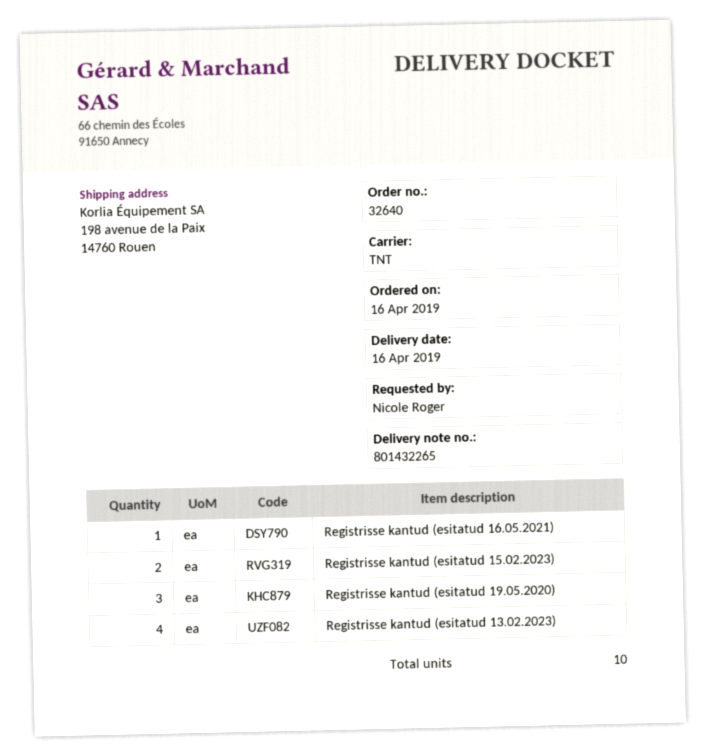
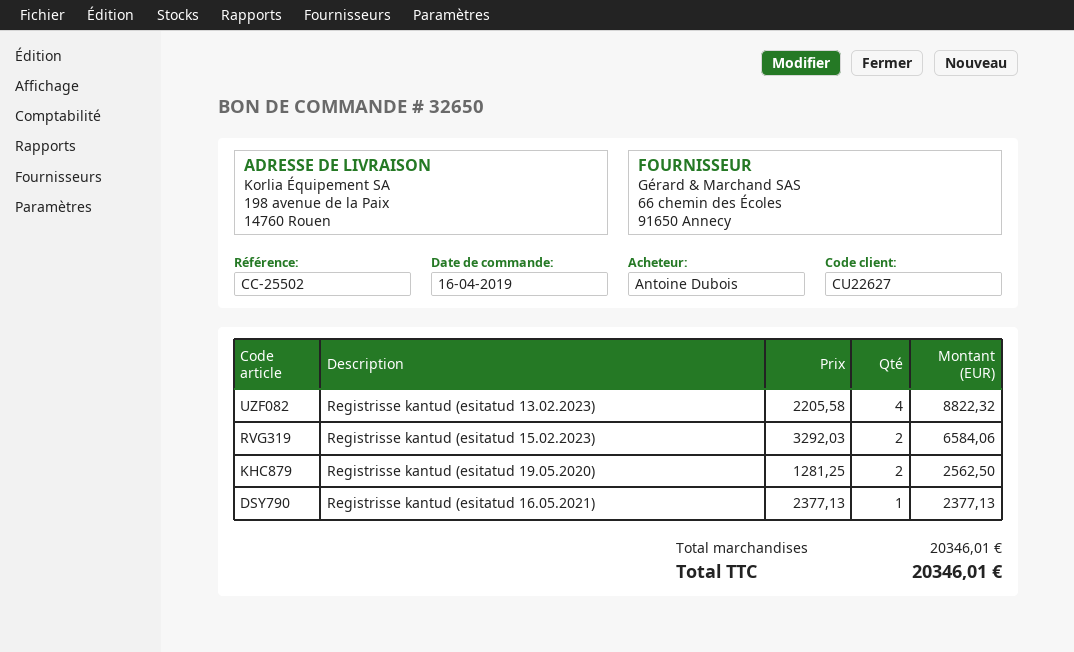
order number: 32640 -> 32650
ordered by: Nicole Roger -> Antoine Dubois
Registrisse kantud (esitatud 19.05.2020): 3 -> 2

